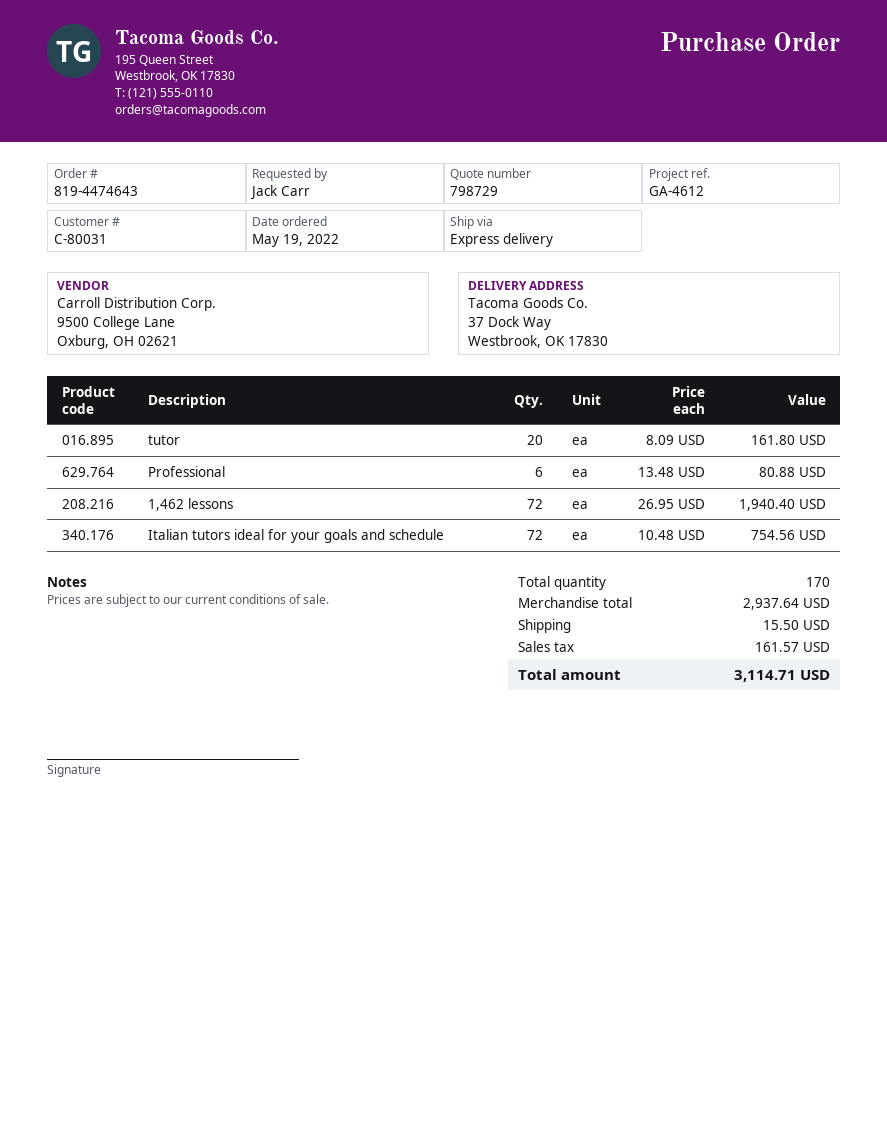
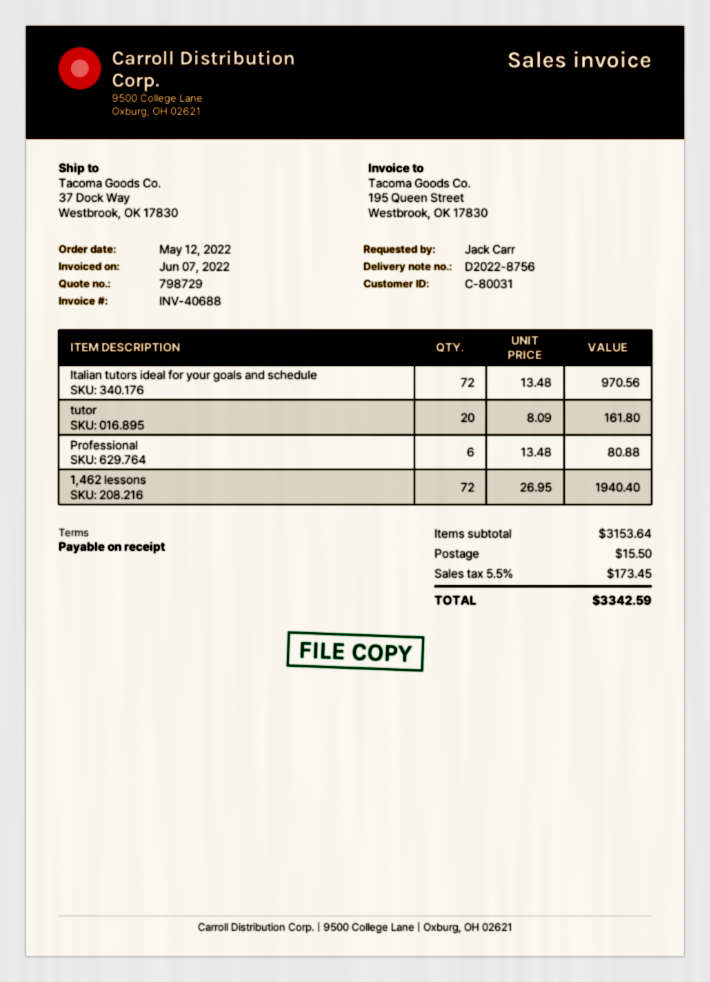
order date: 2022-05-19 -> 2022-05-12
Italian tutors ideal for your goals and schedule: 72 x 10.48 = 754.56 -> 72 x 13.48 = 970.56
subtotal: 2937.64 -> 3153.64
tax: 161.57 -> 173.45
total: 3114.71 -> 3342.59

